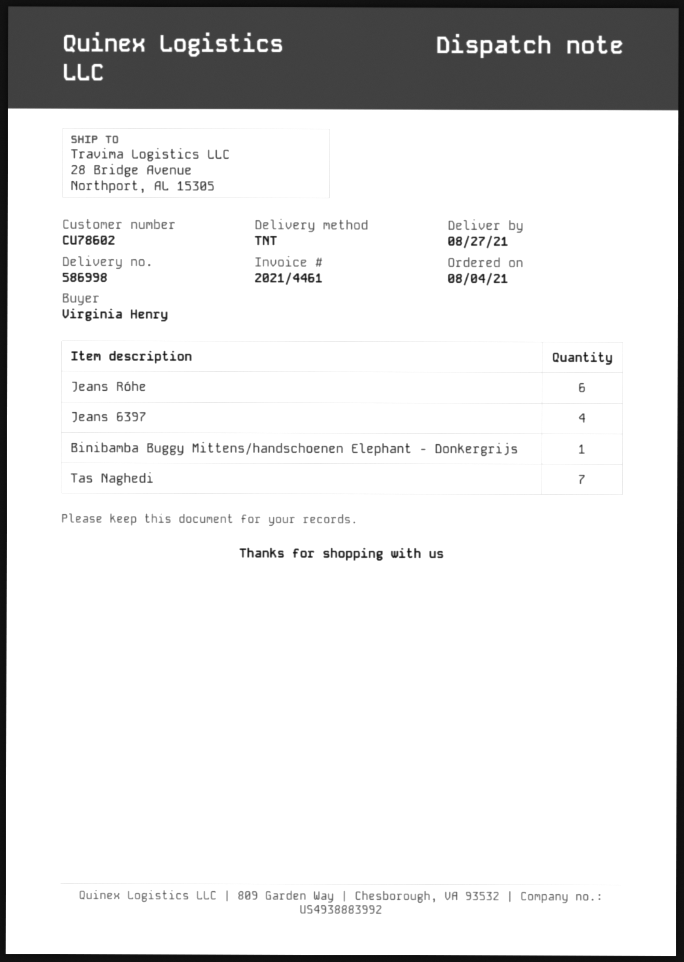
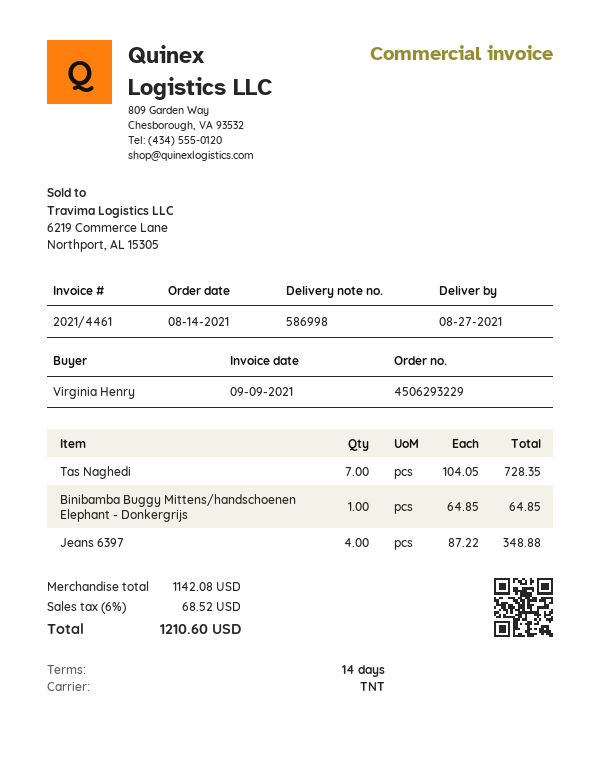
order date: 2021-08-04 -> 2021-08-14
Jeans Róhe: 6 -> none

